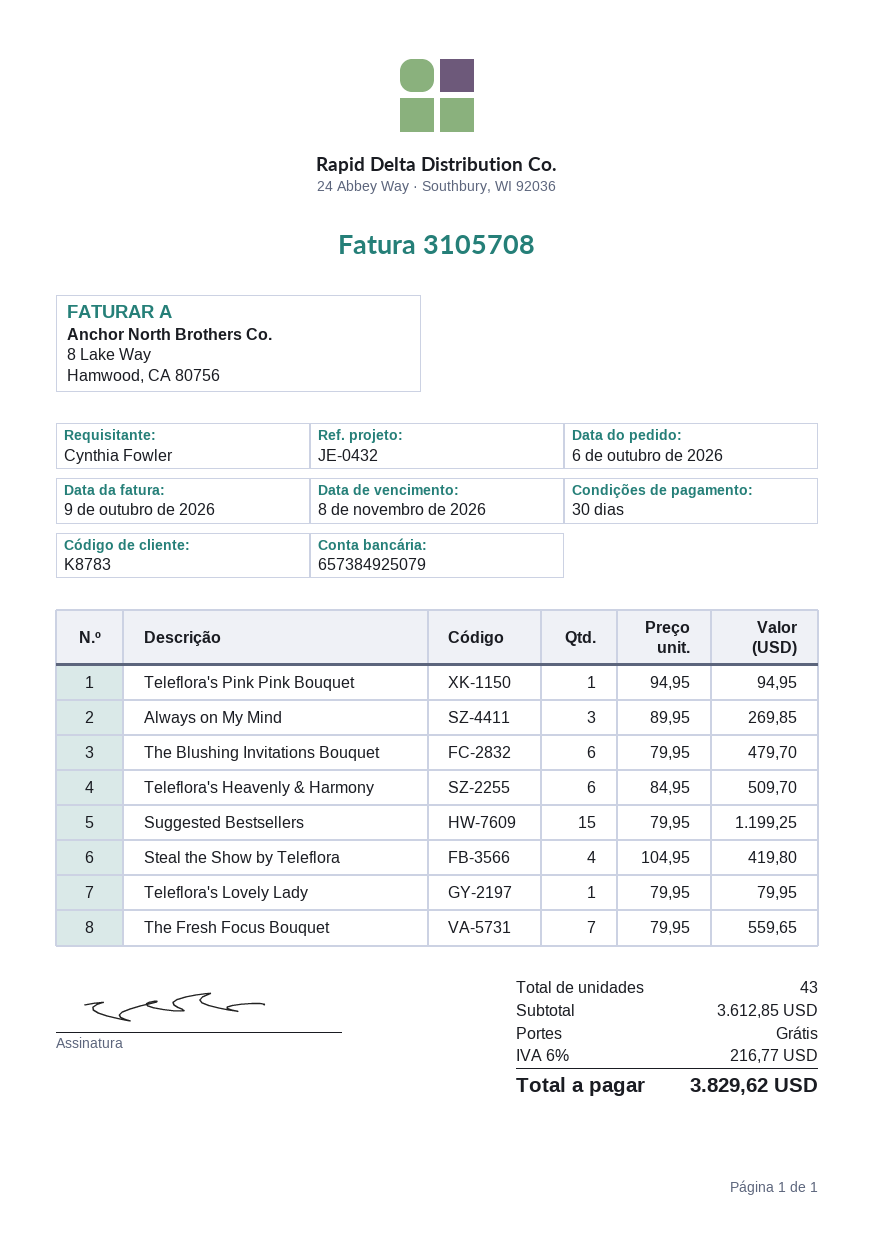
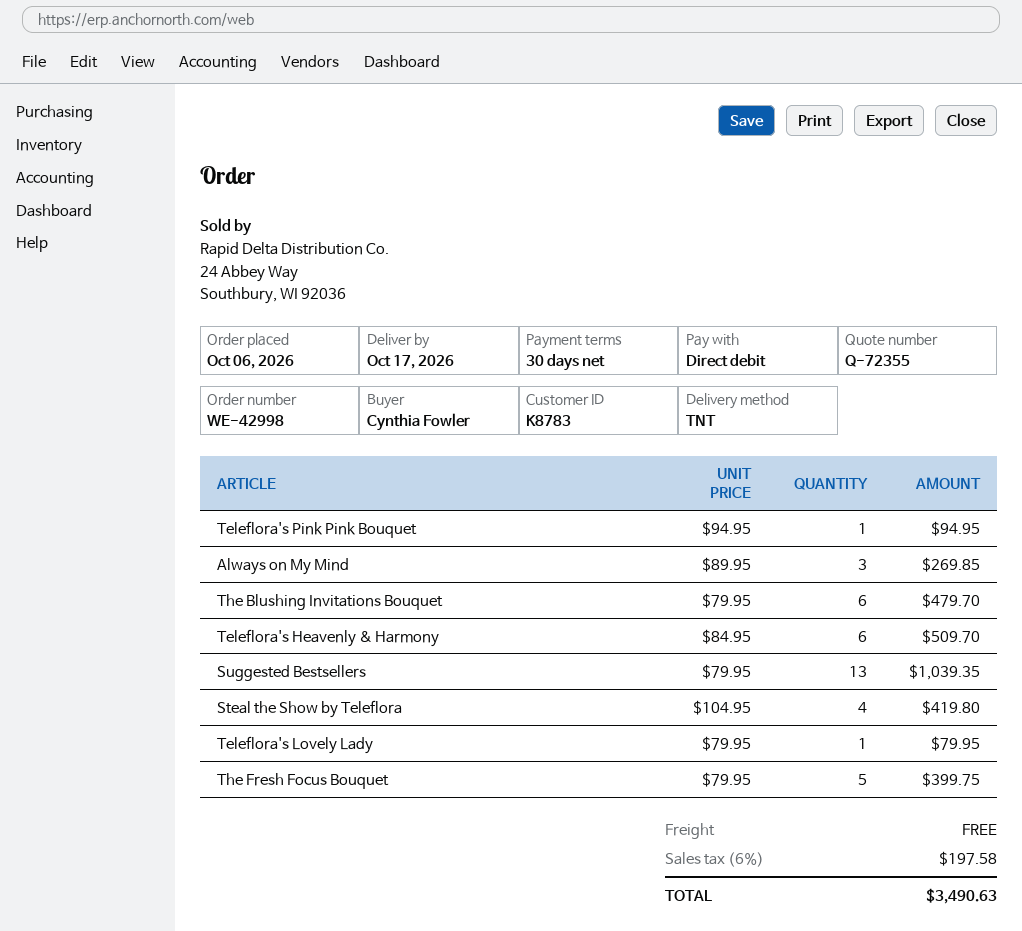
Suggested Bestsellers: 15 x 79.95 = 1199.25 -> 13 x 79.95 = 1039.35
The Fresh Focus Bouquet: 7 x 79.95 = 559.65 -> 5 x 79.95 = 399.75
tax: 6% = 216.77 -> 6% = 197.58
total: 3829.62 -> 3490.63

